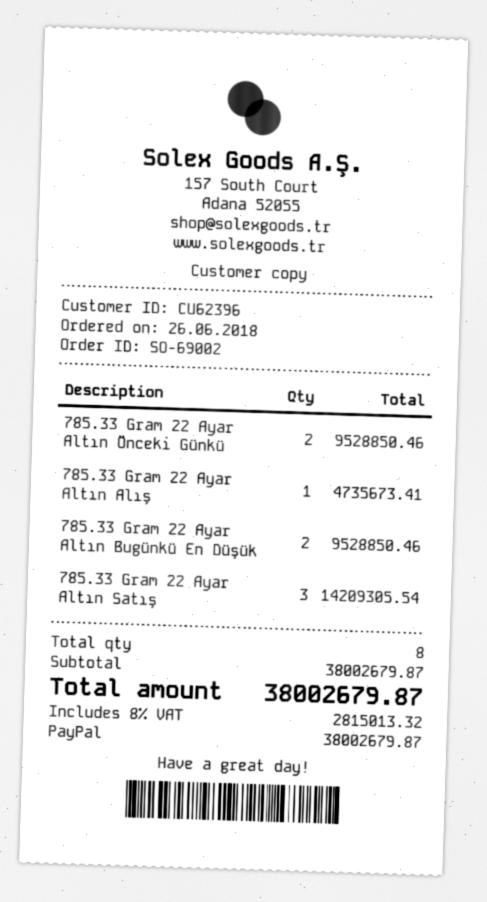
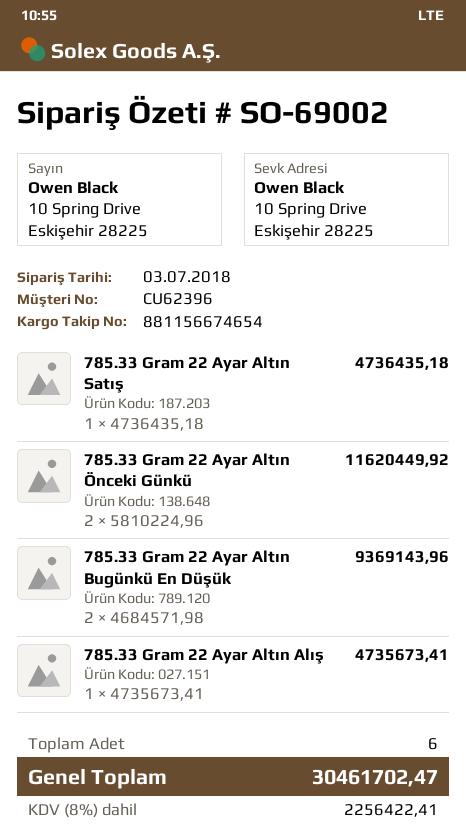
order date: 2018-06-26 -> 2018-07-03
785.33 Gram 22 Ayar Altın Önceki Günkü: 2 for 9528850.46 -> 2 for 11620449.92
785.33 Gram 22 Ayar Altın Bugünkü En Düşük: 2 for 9528850.46 -> 2 for 9369143.96
785.33 Gram 22 Ayar Altın Satış: 3 for 14209305.54 -> 1 for 4736435.18
total quantity: 8 -> 6
tax: 8% = 2815013.32 -> 8% = 2256422.41
total: 38002679.87 -> 30461702.47

